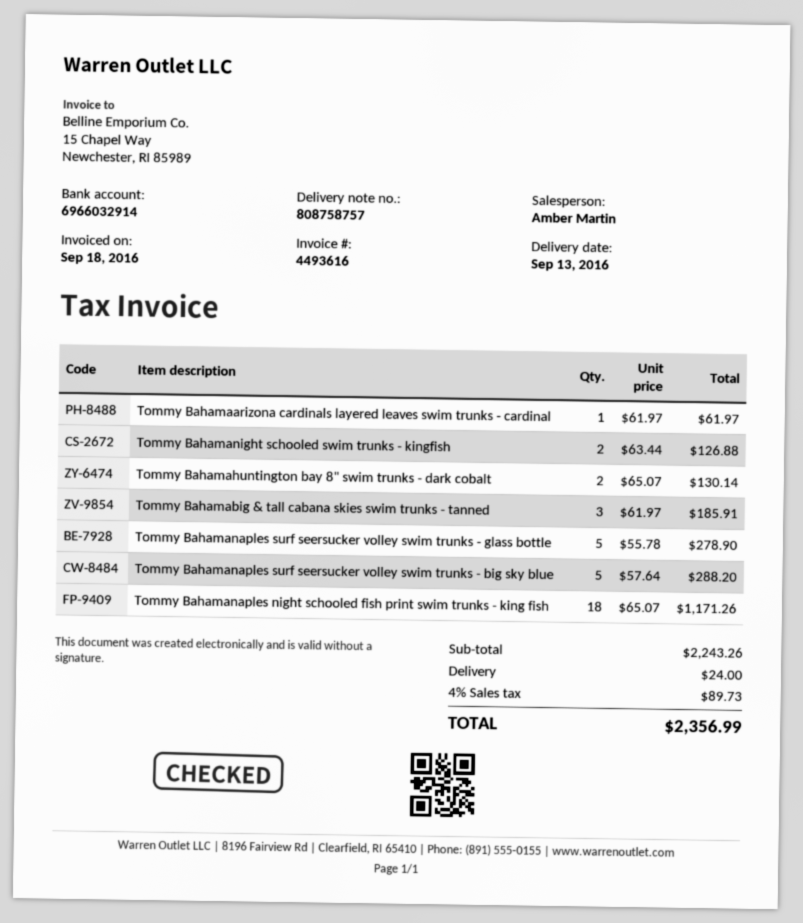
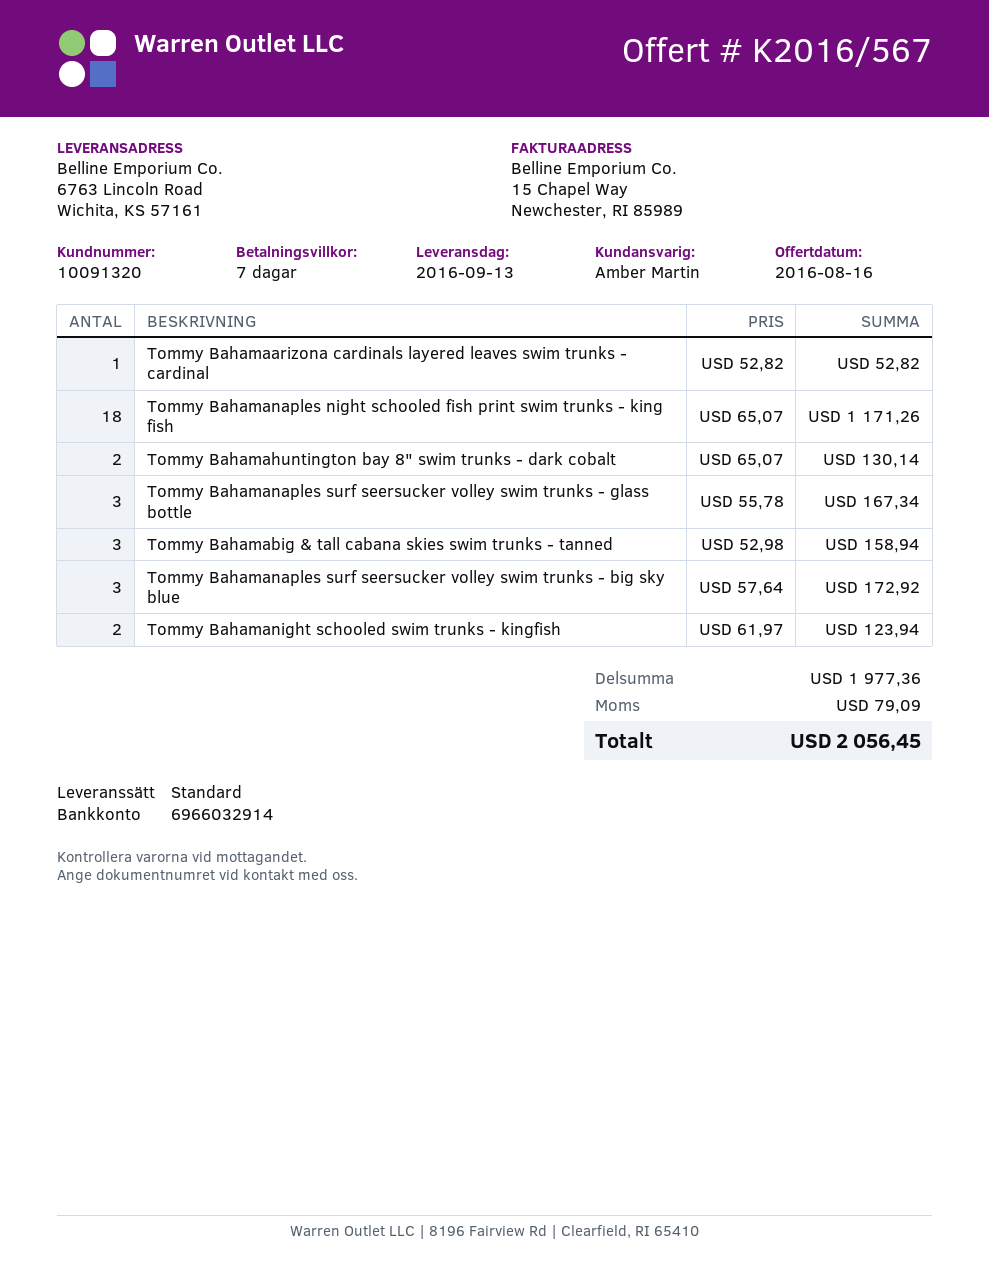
Tommy Bahamaarizona cardinals layered leaves swim trunks - cardinal: 1 x 61.97 = 61.97 -> 1 x 52.82 = 52.82
Tommy Bahamanight schooled swim trunks - kingfish: 2 x 63.44 = 126.88 -> 2 x 61.97 = 123.94
Tommy Bahamabig & tall cabana skies swim trunks - tanned: 3 x 61.97 = 185.91 -> 3 x 52.98 = 158.94
Tommy Bahamanaples surf seersucker volley swim trunks - glass bottle: 5 x 55.78 = 278.90 -> 3 x 55.78 = 167.34
Tommy Bahamanaples surf seersucker volley swim trunks - big sky blue: 5 x 57.64 = 288.20 -> 3 x 57.64 = 172.92
subtotal: 2243.26 -> 1977.36
shipping: 24.00 -> none
tax: 89.73 -> 79.09
total: 2356.99 -> 2056.45

